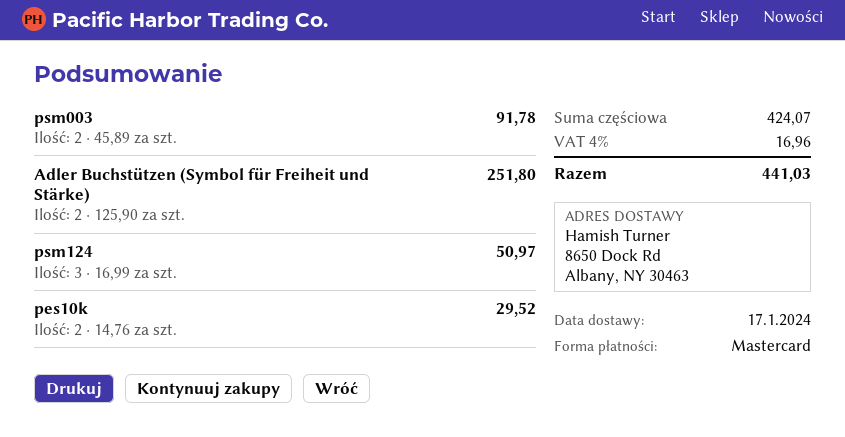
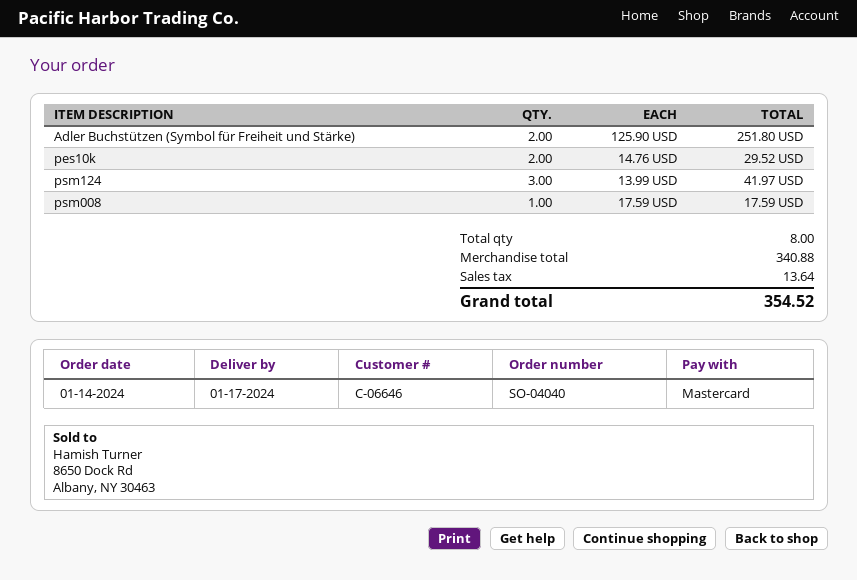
psm003: 2 x 45.89 = 91.78 -> none
psm124: 3 x 16.99 = 50.97 -> 3 x 13.99 = 41.97
psm008: none -> 1 x 17.59 = 17.59
subtotal: 424.07 -> 340.88
tax: 16.96 -> 13.64
total: 441.03 -> 354.52

